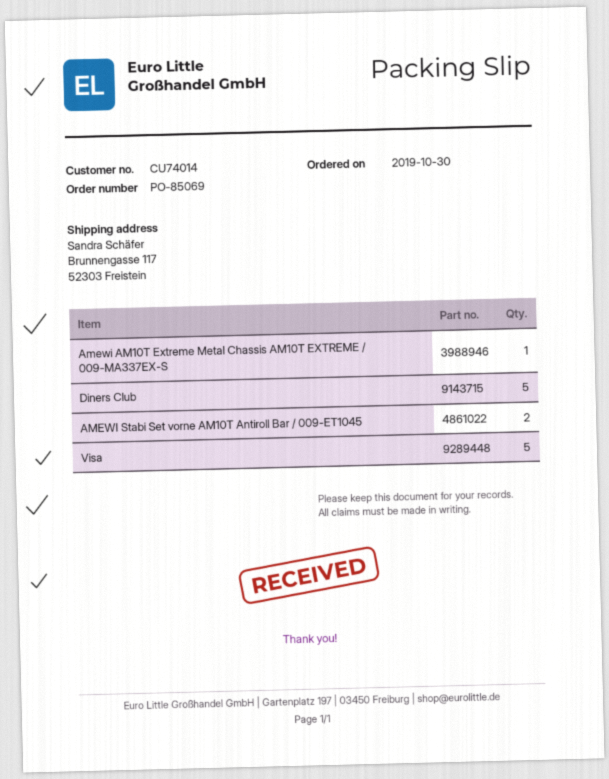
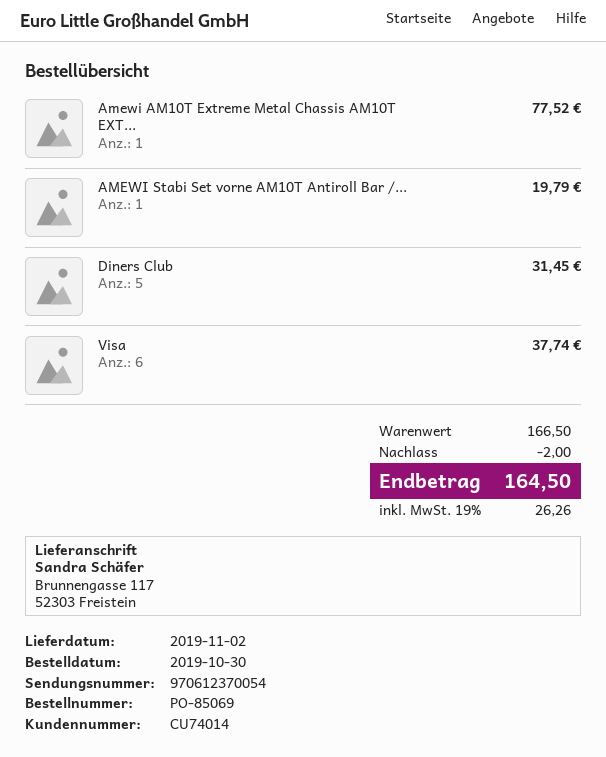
AMEWI Stabi Set vorne AM10T Antiroll Bar / 009-ET1045: 2 -> 1
Visa: 5 -> 6

